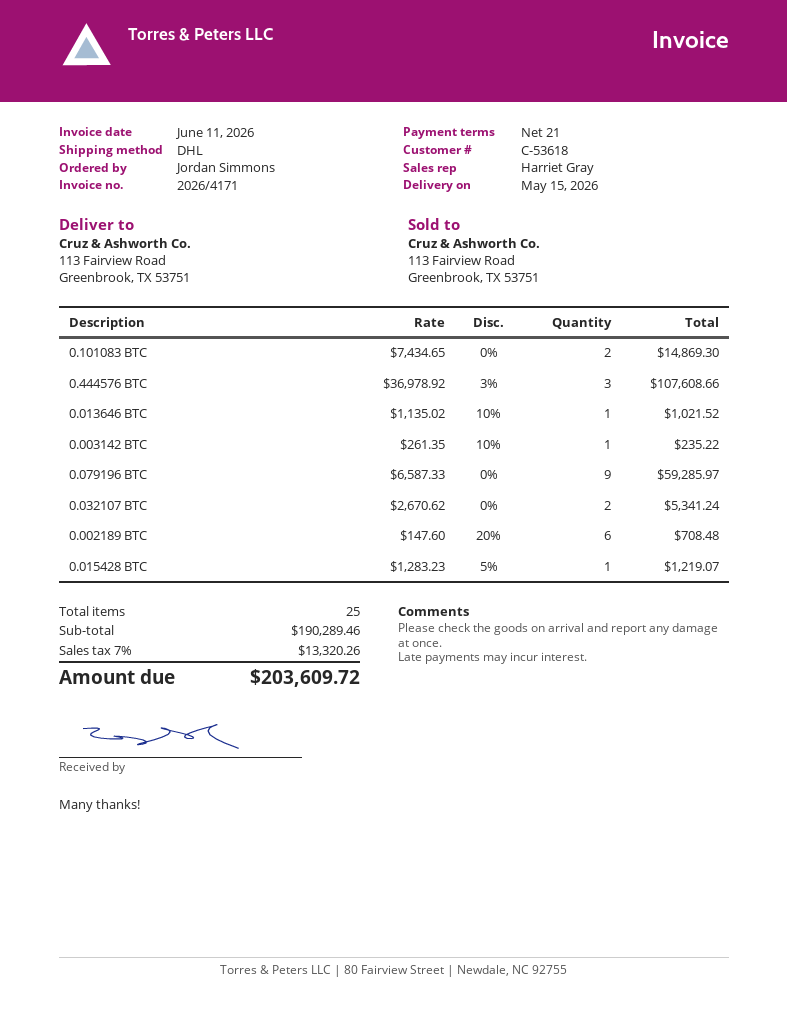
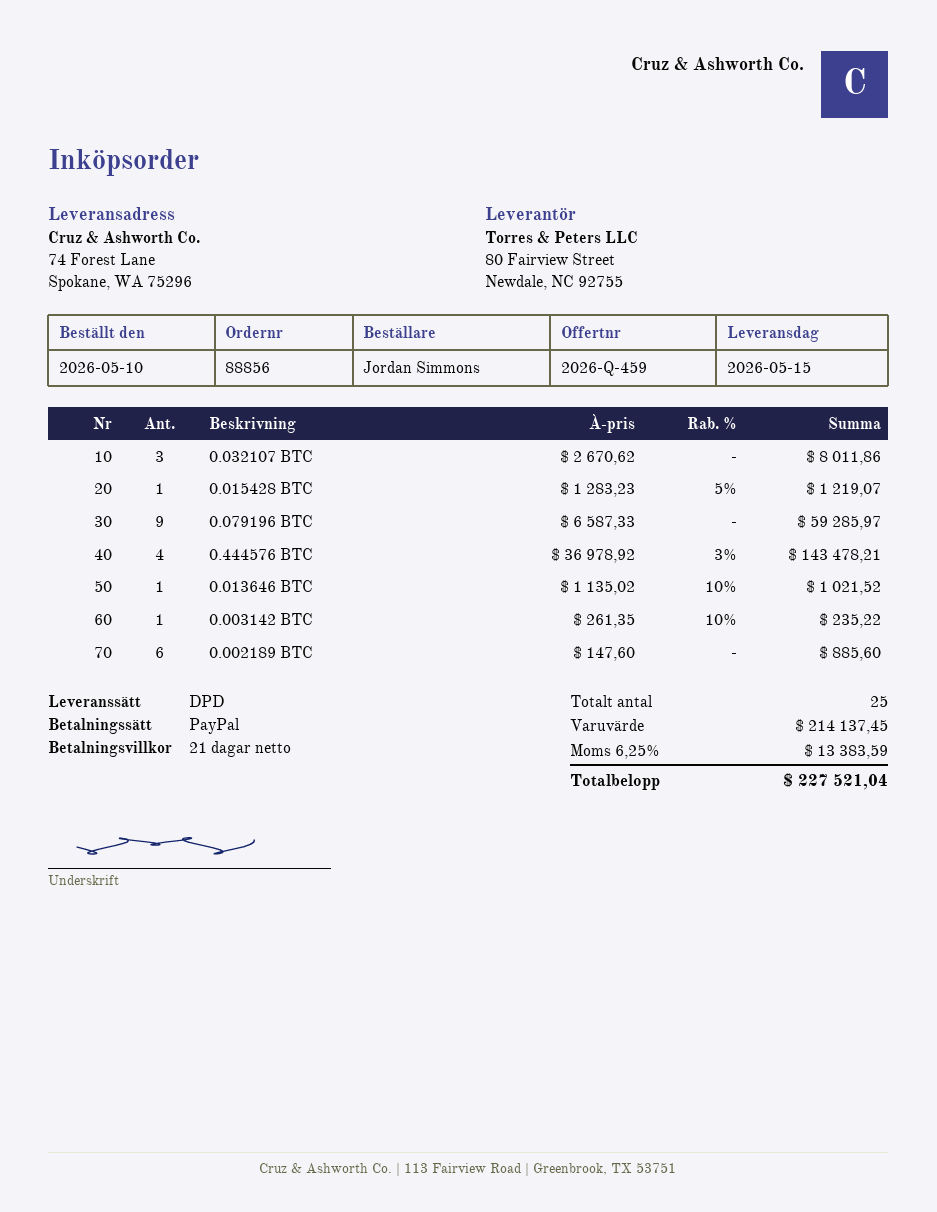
shipping method: DHL -> DPD
ship to: 113 Fairview Road, Greenbrook, TX 53751 -> 74 Forest Lane, Spokane, WA 75296
0.101083 BTC: 2 x 7434.65 = 14869.30 -> none
0.444576 BTC: 3 x 36978.92 - 3% = 107608.66 -> 4 x 36978.92 - 3% = 143478.21
0.032107 BTC: 2 x 2670.62 = 5341.24 -> 3 x 2670.62 = 8011.86
0.002189 BTC: 6 x 147.60 - 20% = 708.48 -> 6 x 147.60 = 885.60
subtotal: 190289.46 -> 214137.45
tax: 7% = 13320.26 -> 6.25% = 13383.59
total: 203609.72 -> 227521.04

